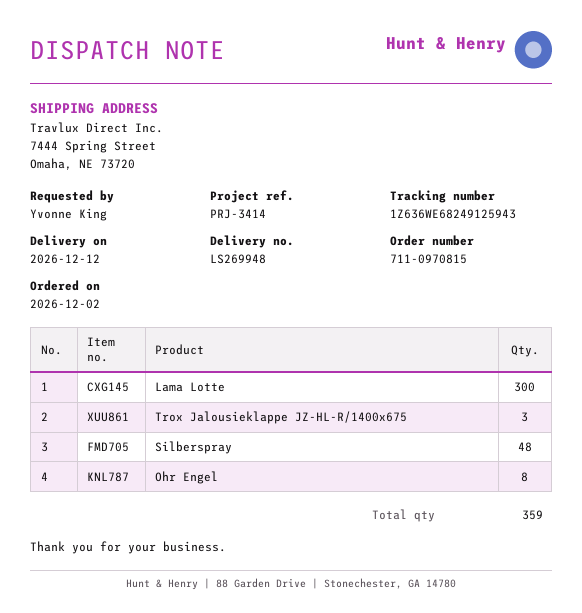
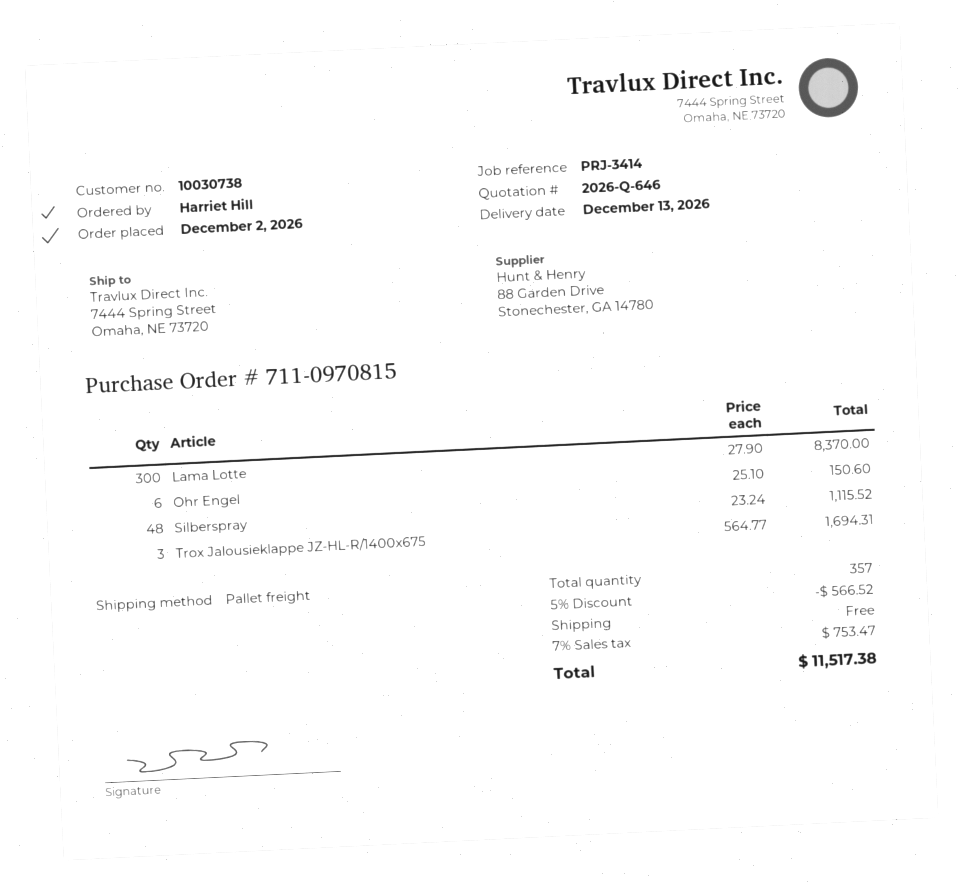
delivery date: 2026-12-12 -> 2026-12-13
ordered by: Yvonne King -> Harriet Hill
Ohr Engel: 8 -> 6
total quantity: 359 -> 357

